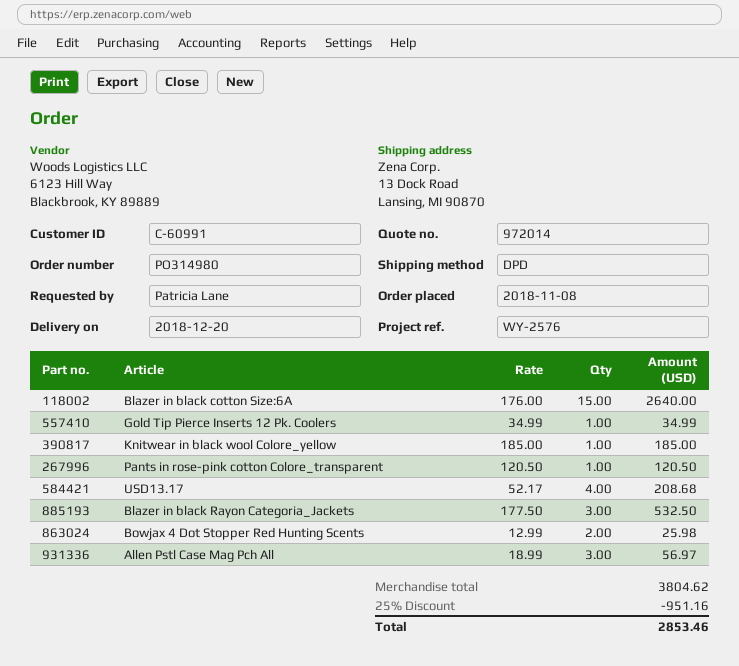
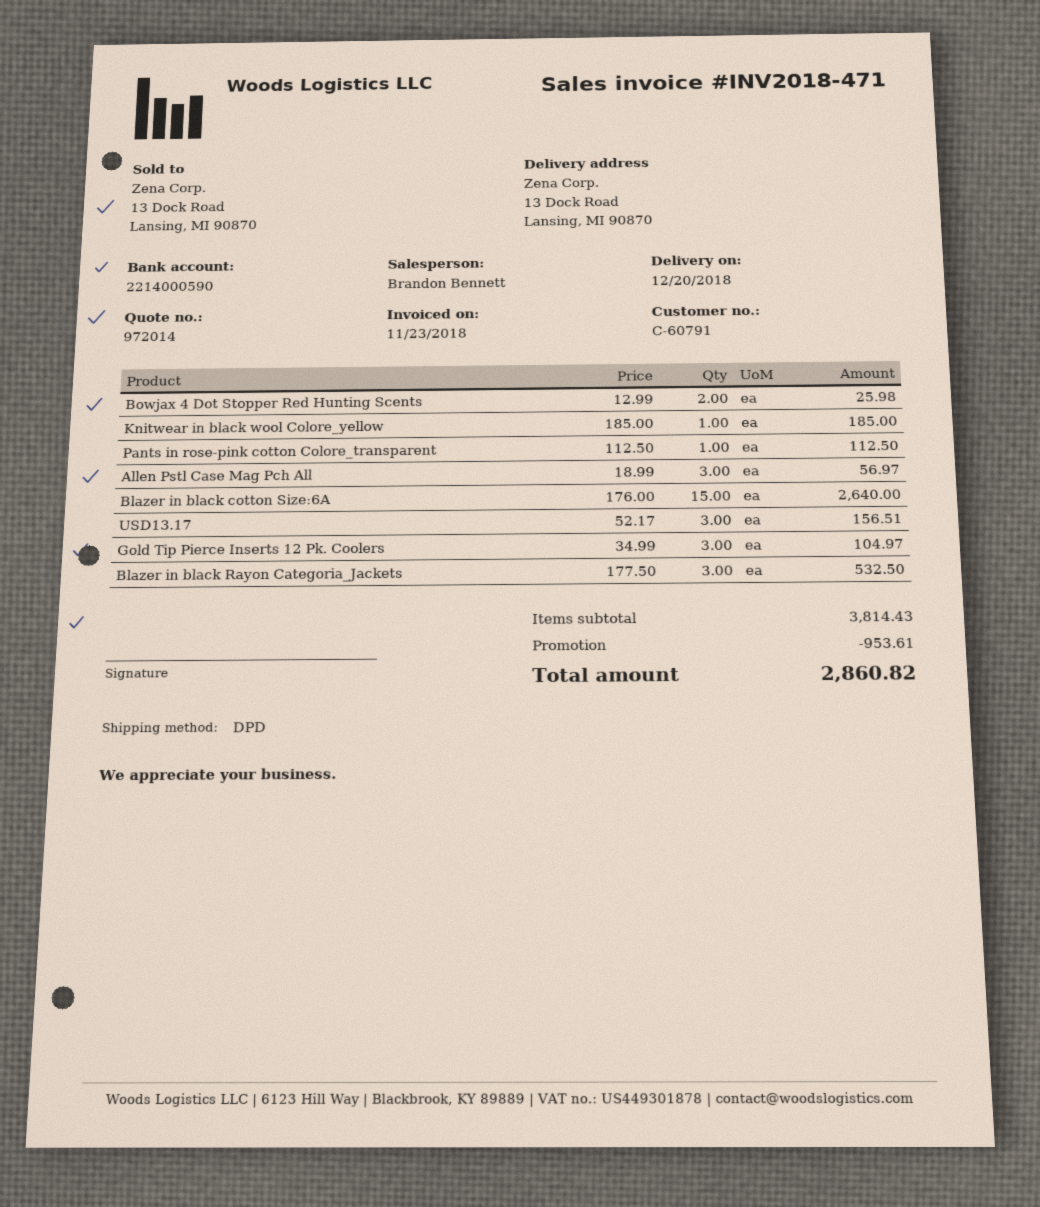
customer number: C-60991 -> C-60791
Gold Tip Pierce Inserts 12 Pk. Coolers: 1 x 34.99 = 34.99 -> 3 x 34.99 = 104.97
Pants in rose-pink cotton Colore_transparent: 1 x 120.50 = 120.50 -> 1 x 112.50 = 112.50
USD13.17: 4 x 52.17 = 208.68 -> 3 x 52.17 = 156.51
subtotal: 3804.62 -> 3814.43
discount: 951.16 -> 953.61
total: 2853.46 -> 2860.82

